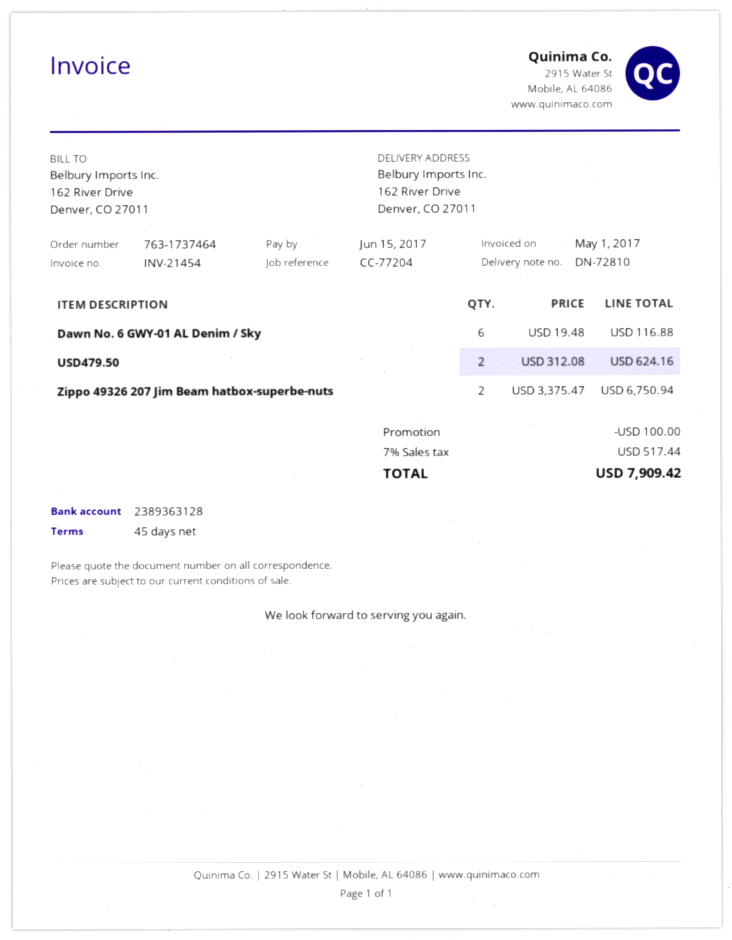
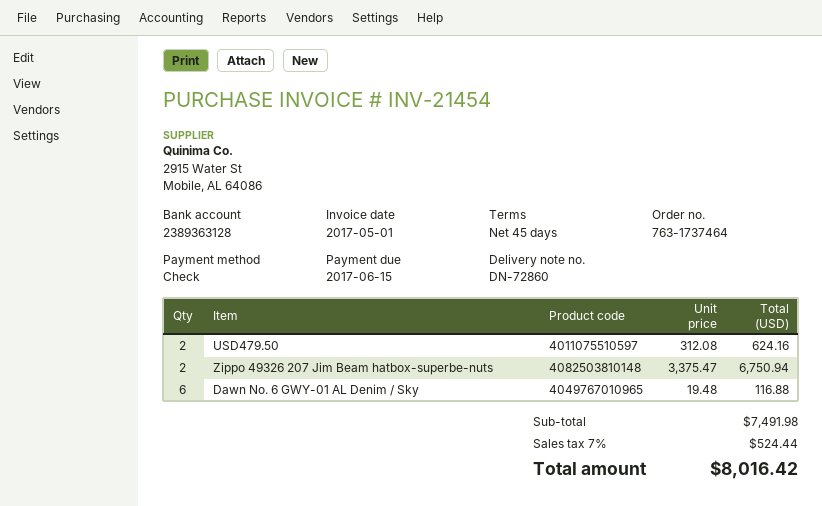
delivery note number: DN-72810 -> DN-72860
discount: 100.00 -> none
tax: 7% = 517.44 -> 7% = 524.44
total: 7909.42 -> 8016.42

